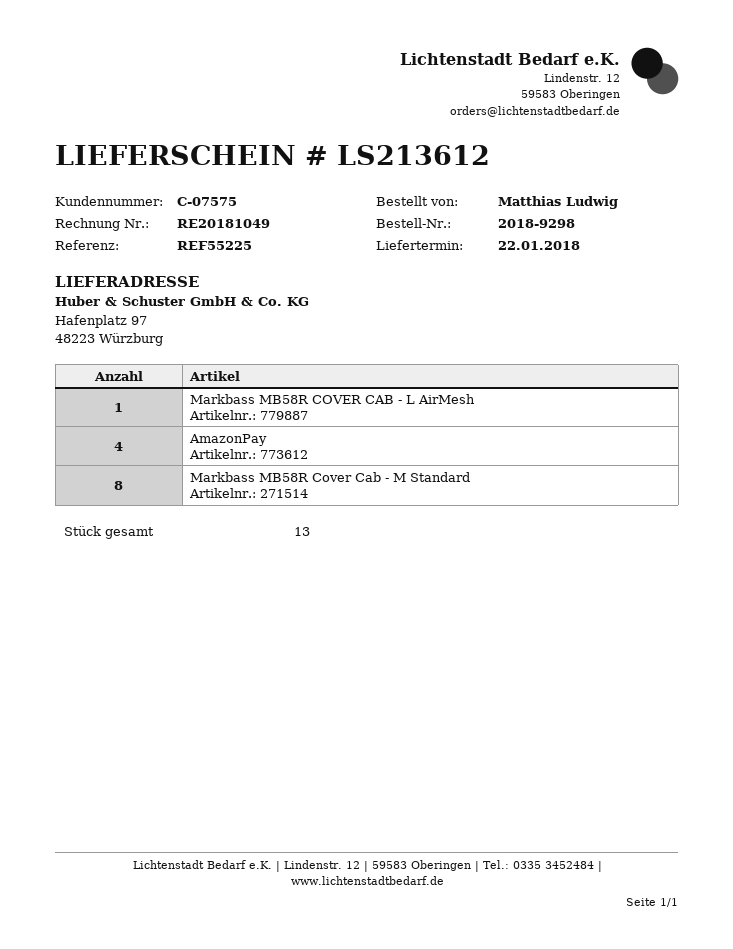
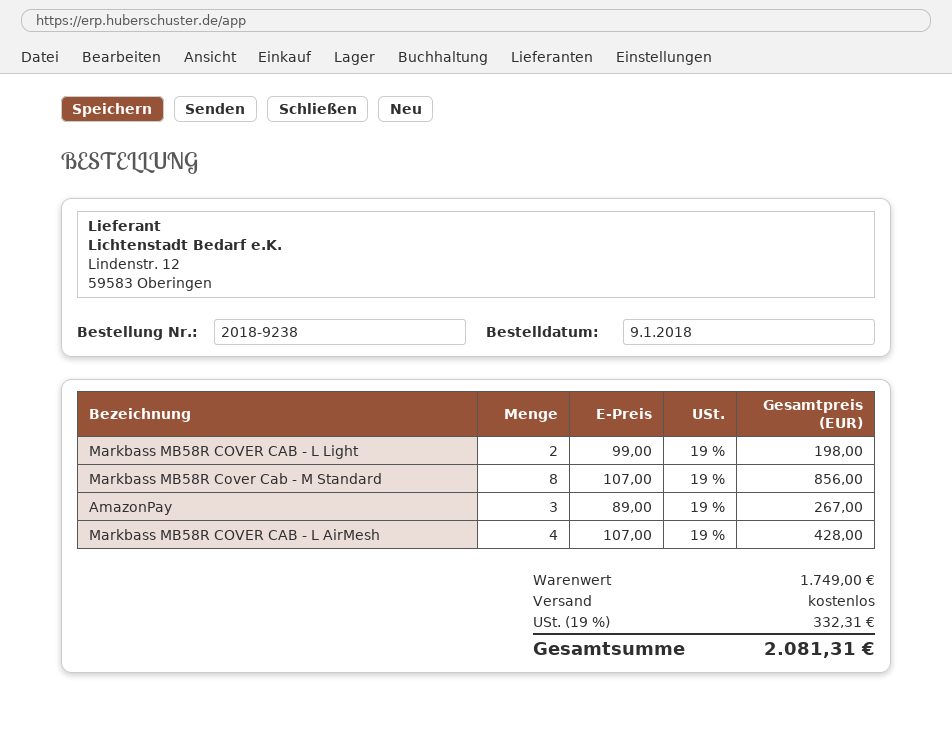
order number: 2018-9298 -> 2018-9238
Markbass MB58R COVER CAB - L AirMesh: 1 -> 4
AmazonPay: 4 -> 3
Markbass MB58R COVER CAB - L Light: none -> 2

